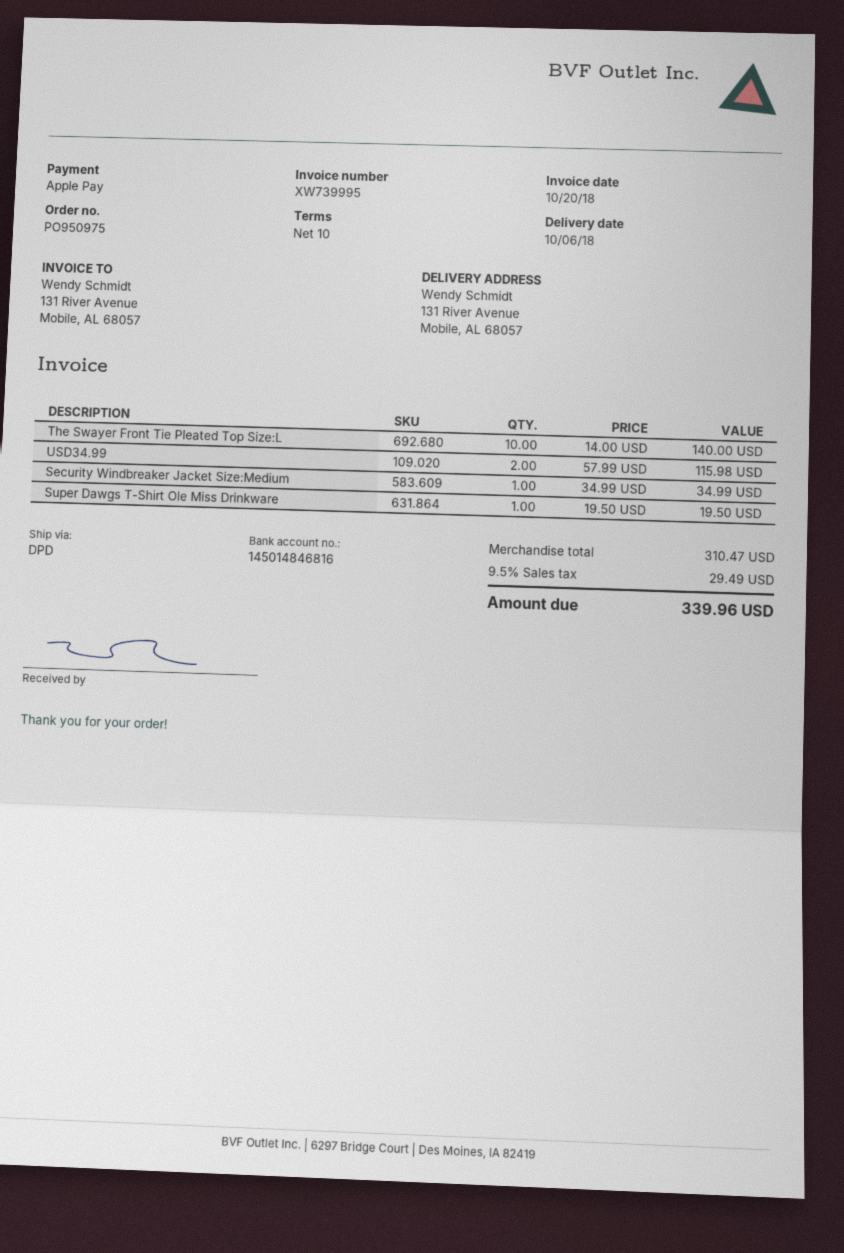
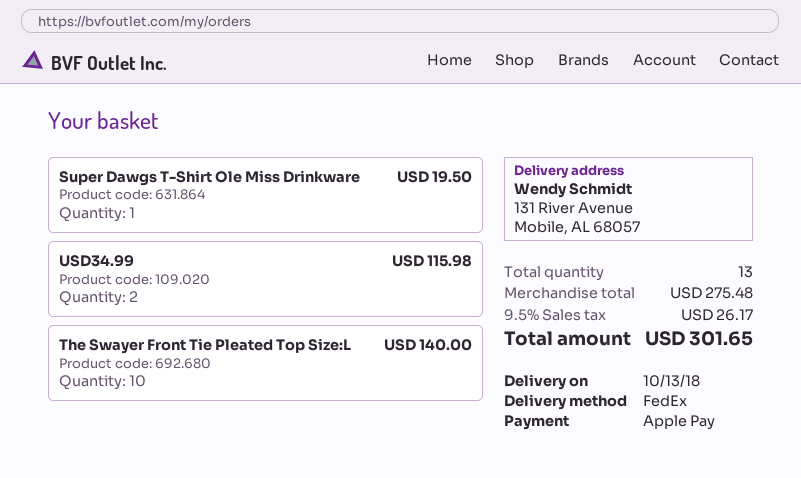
delivery date: 2018-10-06 -> 2018-10-13
shipping method: DPD -> FedEx
Security Windbreaker Jacket Size:Medium: 1 for 34.99 -> none
subtotal: 310.47 -> 275.48
tax: 9.5% = 29.49 -> 9.5% = 26.17
total: 339.96 -> 301.65

